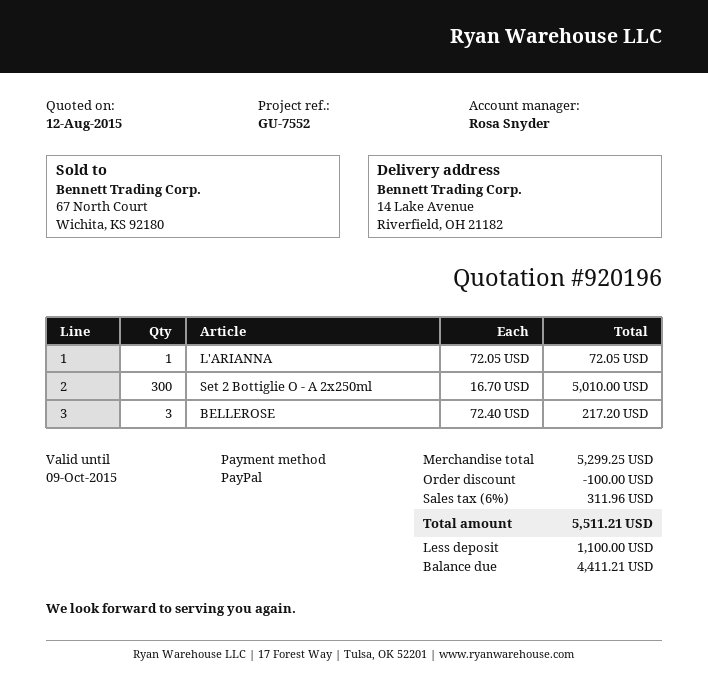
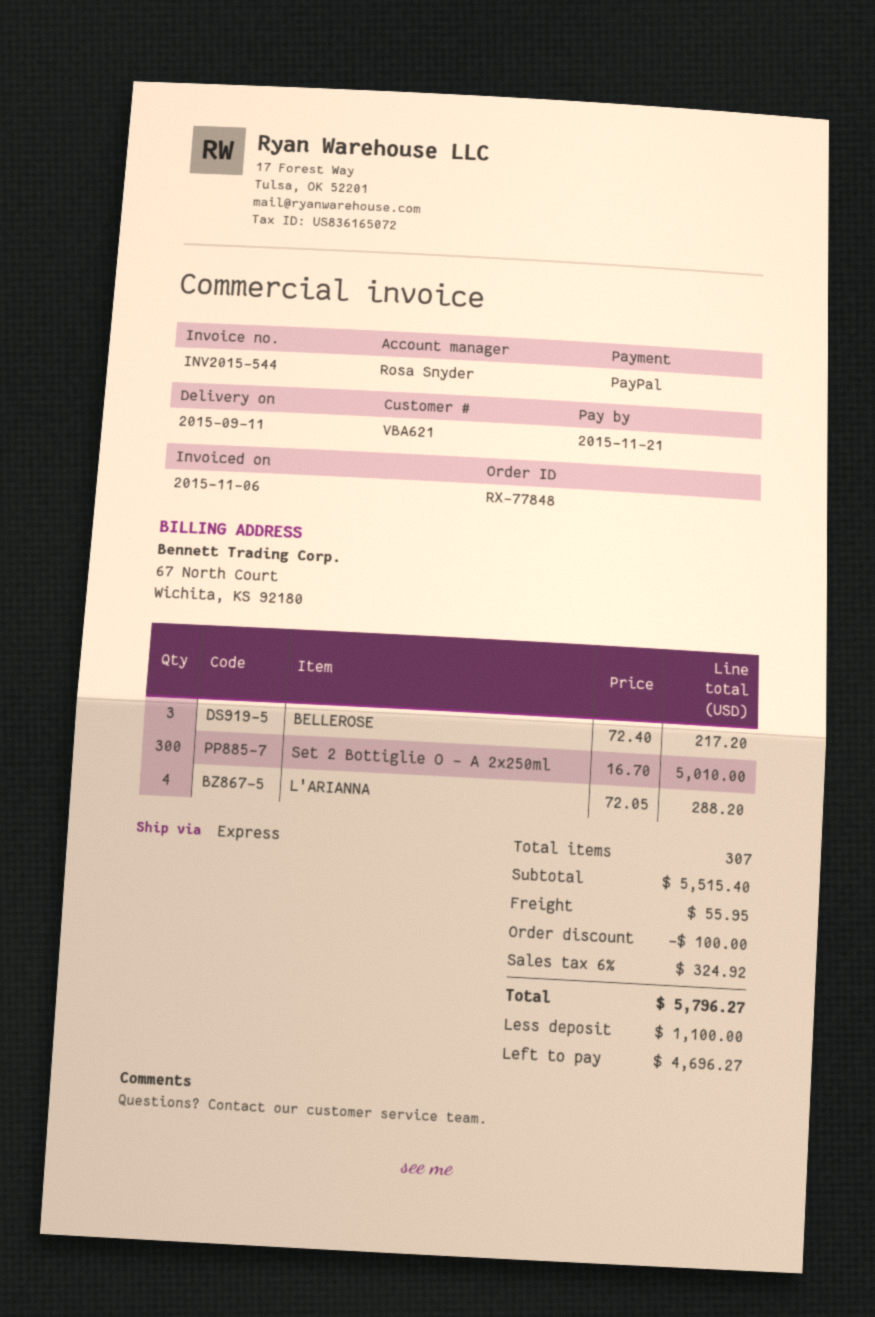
L'ARIANNA: 1 x 72.05 = 72.05 -> 4 x 72.05 = 288.20
subtotal: 5299.25 -> 5515.40
shipping: none -> 55.95
tax: 6% = 311.96 -> 6% = 324.92
total: 5511.21 -> 5796.27
balance: 4411.21 -> 4696.27

